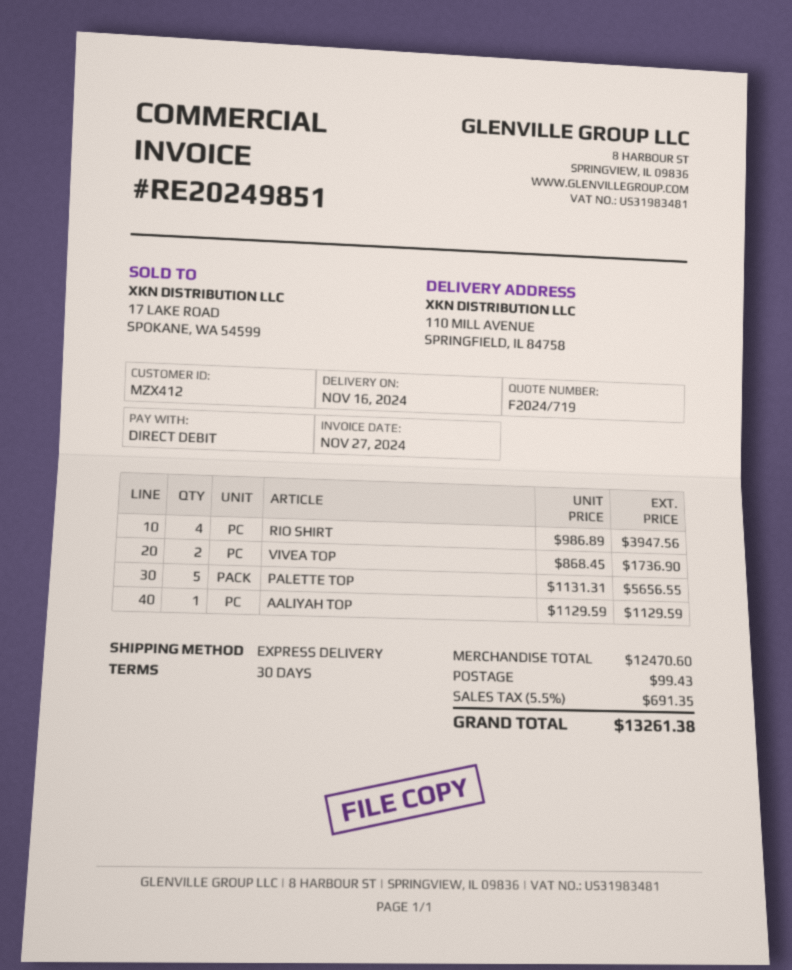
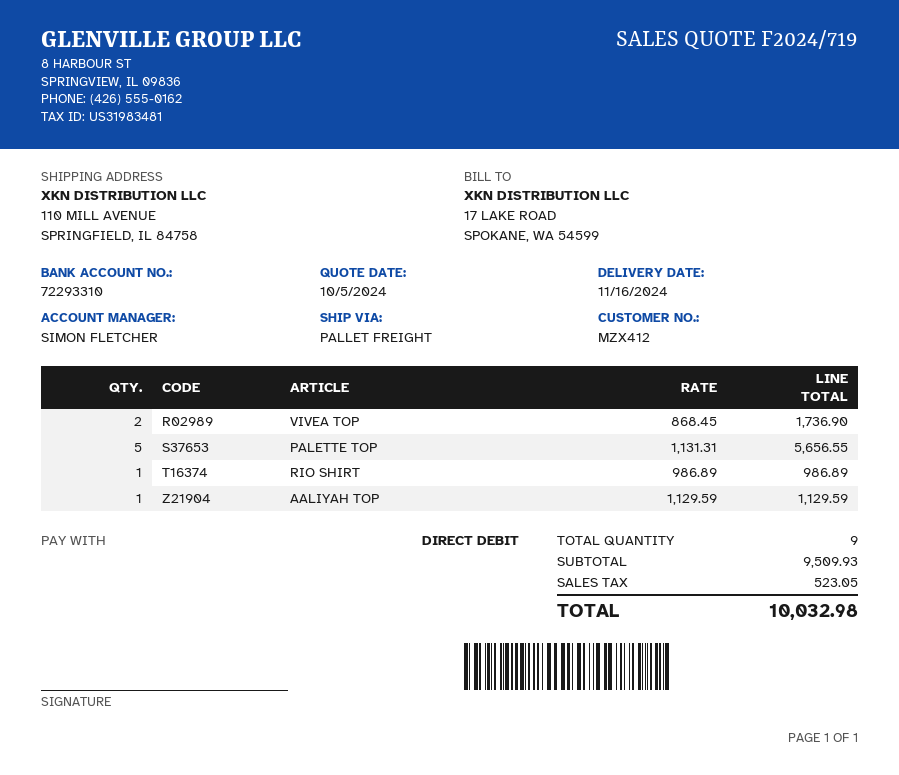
shipping method: express -> pallet freight
RIO SHIRT: 4 x 986.89 = 3947.56 -> 1 x 986.89 = 986.89
subtotal: 12470.60 -> 9509.93
shipping: 99.43 -> none
tax: 691.35 -> 523.05
total: 13261.38 -> 10032.98

